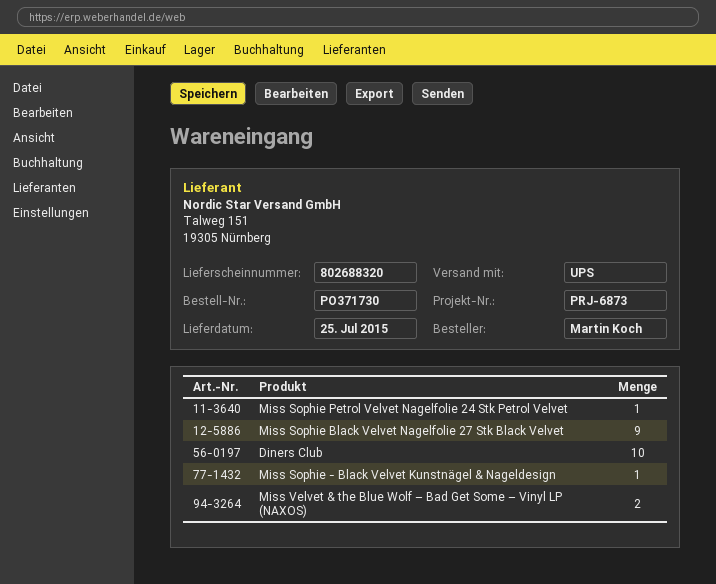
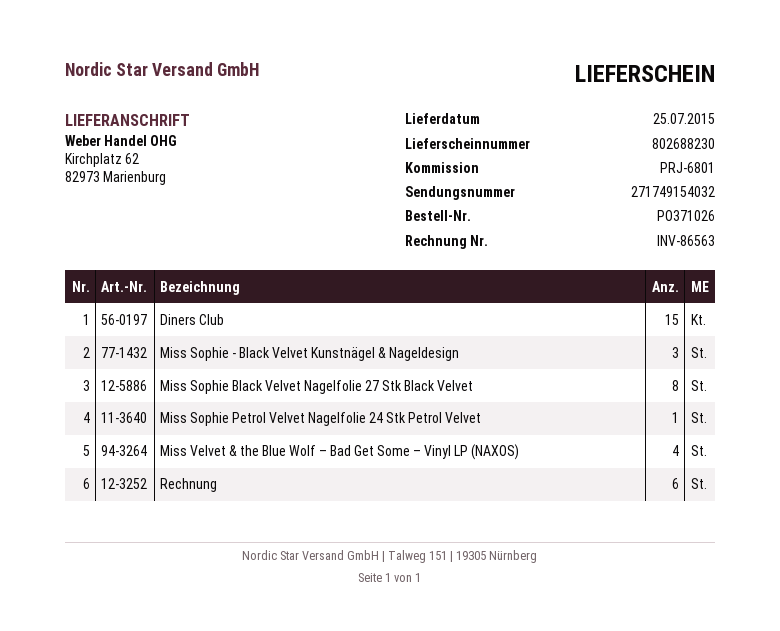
order number: PO371730 -> PO371026
delivery note number: 802688320 -> 802688230
reference: PRJ-6873 -> PRJ-6801
Miss Sophie Black Velvet Nagelfolie 27 Stk Black Velvet: 9 -> 8
Diners Club: 10 -> 15
Miss Sophie - Black Velvet Kunstnägel & Nageldesign: 1 -> 3
Miss Velvet & the Blue Wolf – Bad Get Some – Vinyl LP (NAXOS): 2 -> 4
Rechnung: none -> 6

